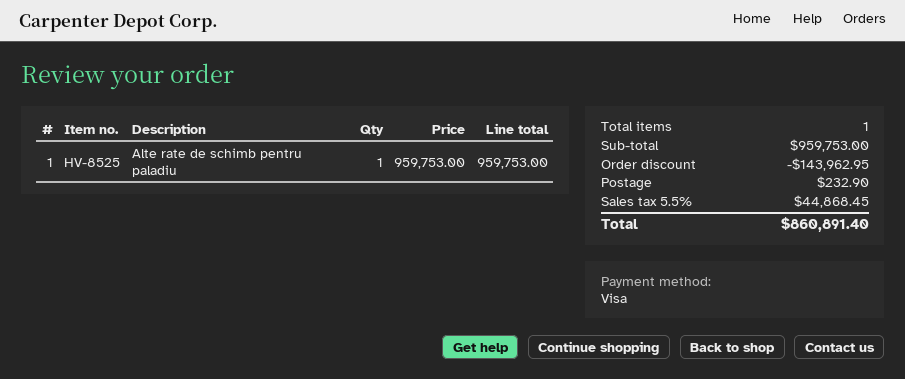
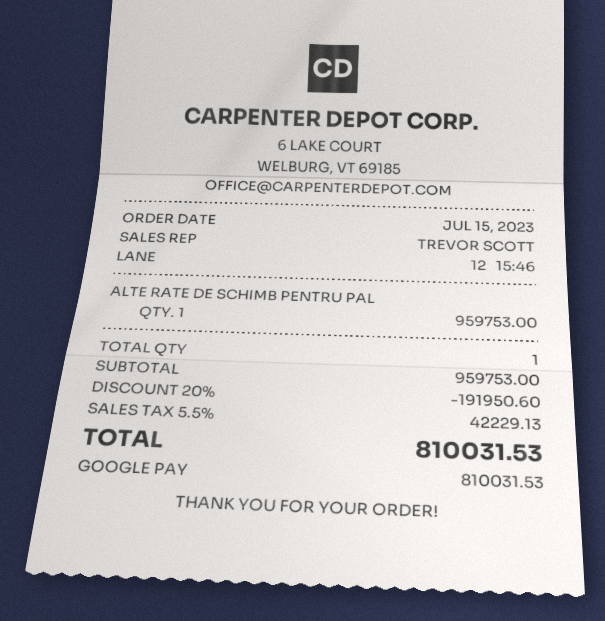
payment method: Visa -> Google Pay
discount: 143962.95 -> 191950.60
shipping: 232.90 -> none
tax: 5.5% = 44868.45 -> 5.5% = 42229.13
total: 860891.40 -> 810031.53

